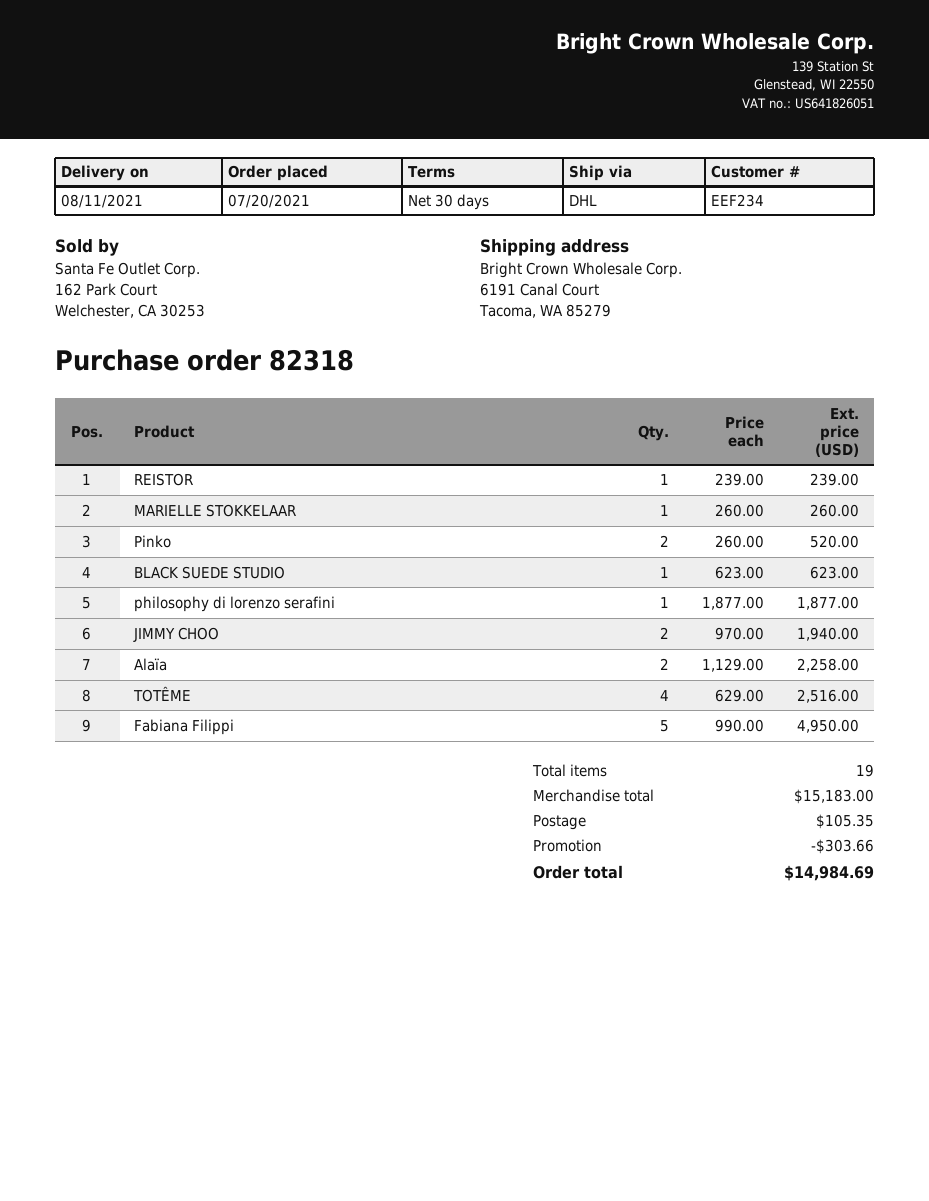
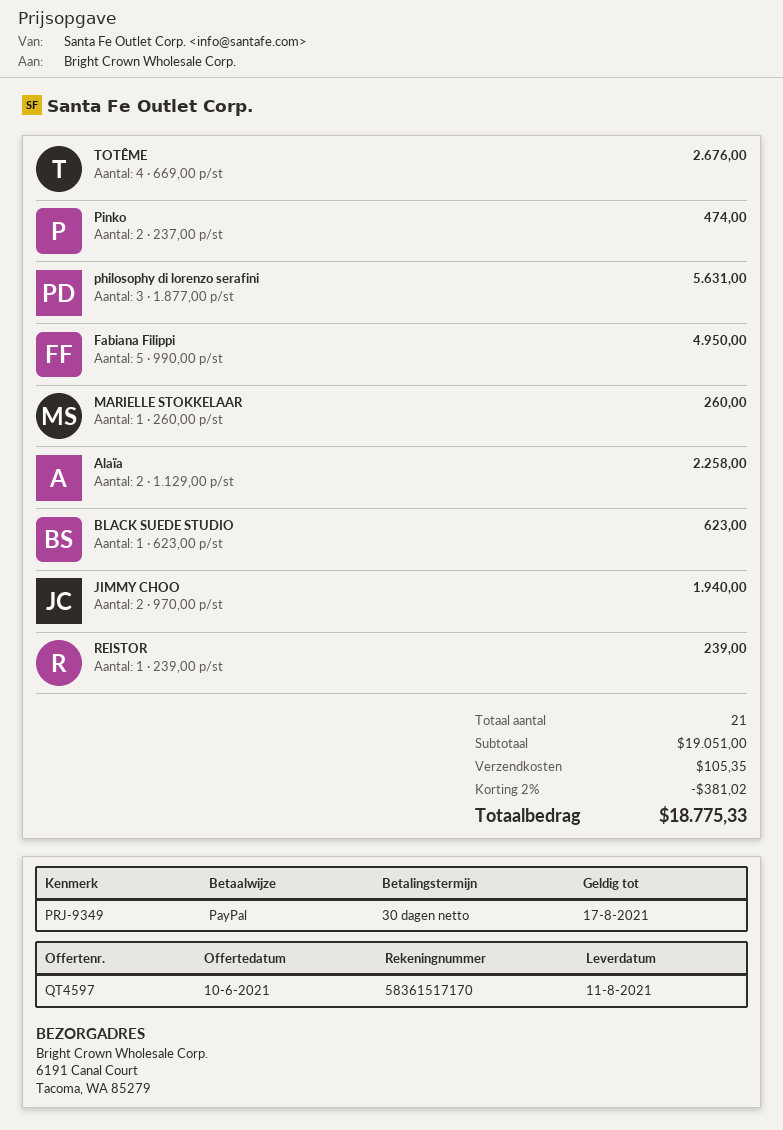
Pinko: 2 x 260.00 = 520.00 -> 2 x 237.00 = 474.00
philosophy di lorenzo serafini: 1 x 1877.00 = 1877.00 -> 3 x 1877.00 = 5631.00
TOTÊME: 4 x 629.00 = 2516.00 -> 4 x 669.00 = 2676.00
total quantity: 19 -> 21
subtotal: 15183.00 -> 19051.00
discount: 303.66 -> 381.02
total: 14984.69 -> 18775.33

